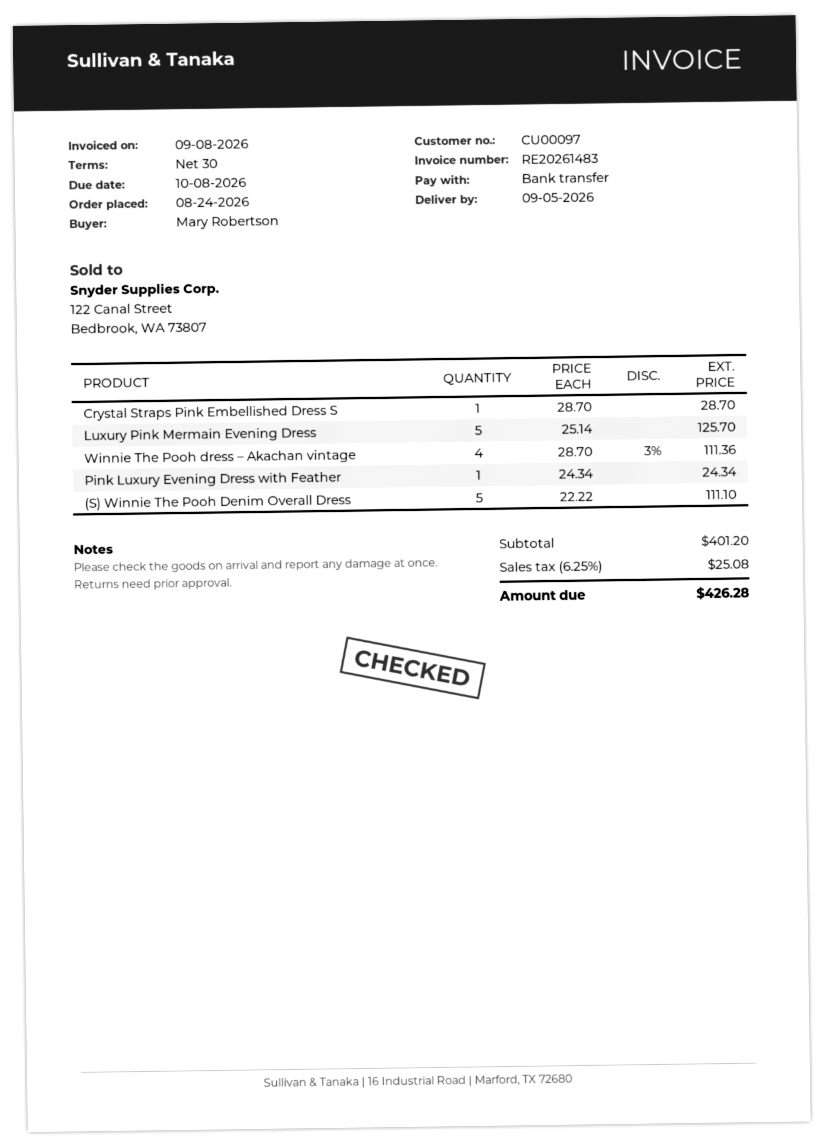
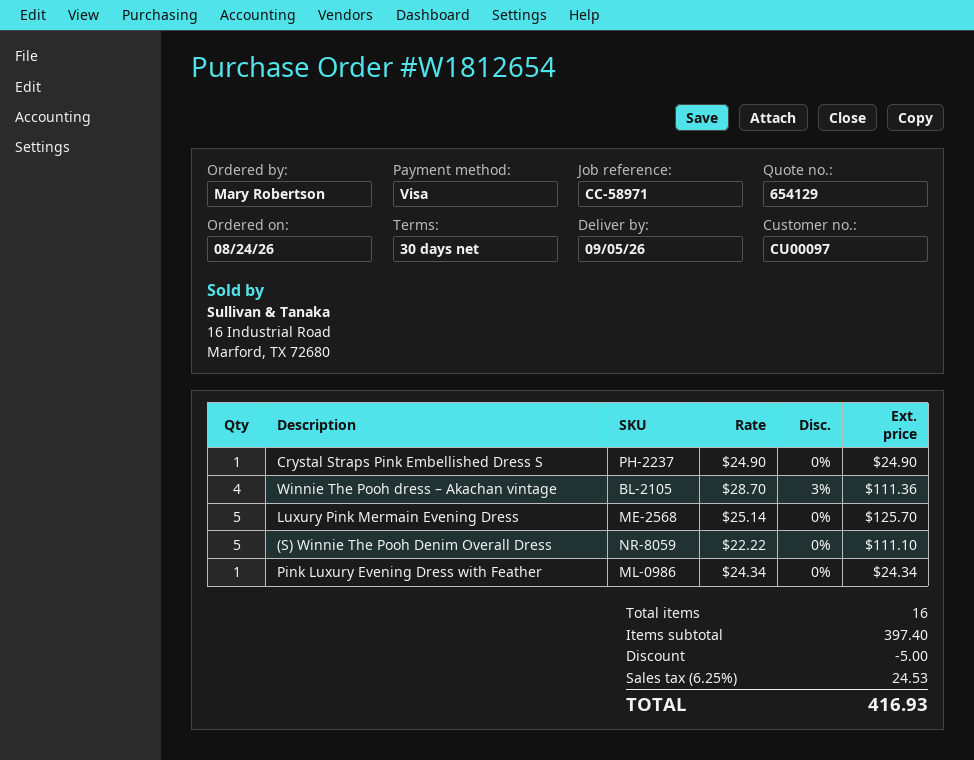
payment method: bank transfer -> Visa
Crystal Straps Pink Embellished Dress S: 1 x 28.70 = 28.70 -> 1 x 24.90 = 24.90
subtotal: 401.20 -> 397.40
discount: none -> 5.00
tax: 6.25% = 25.08 -> 6.25% = 24.53
total: 426.28 -> 416.93

